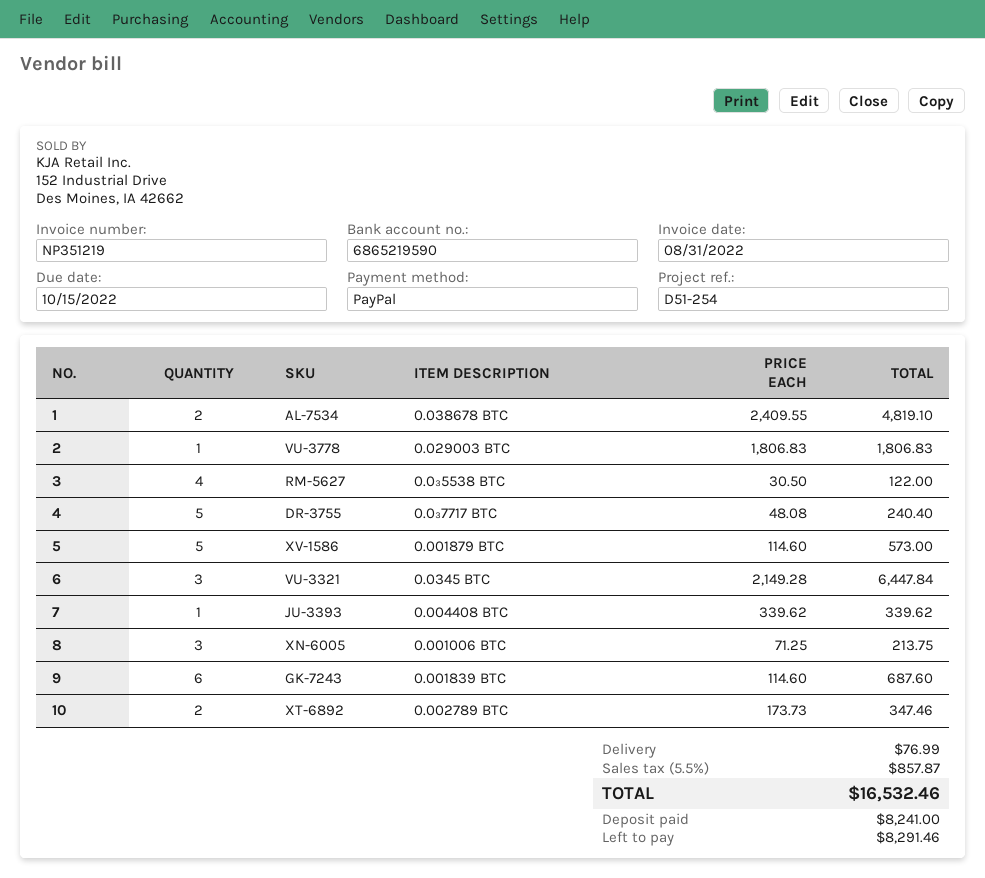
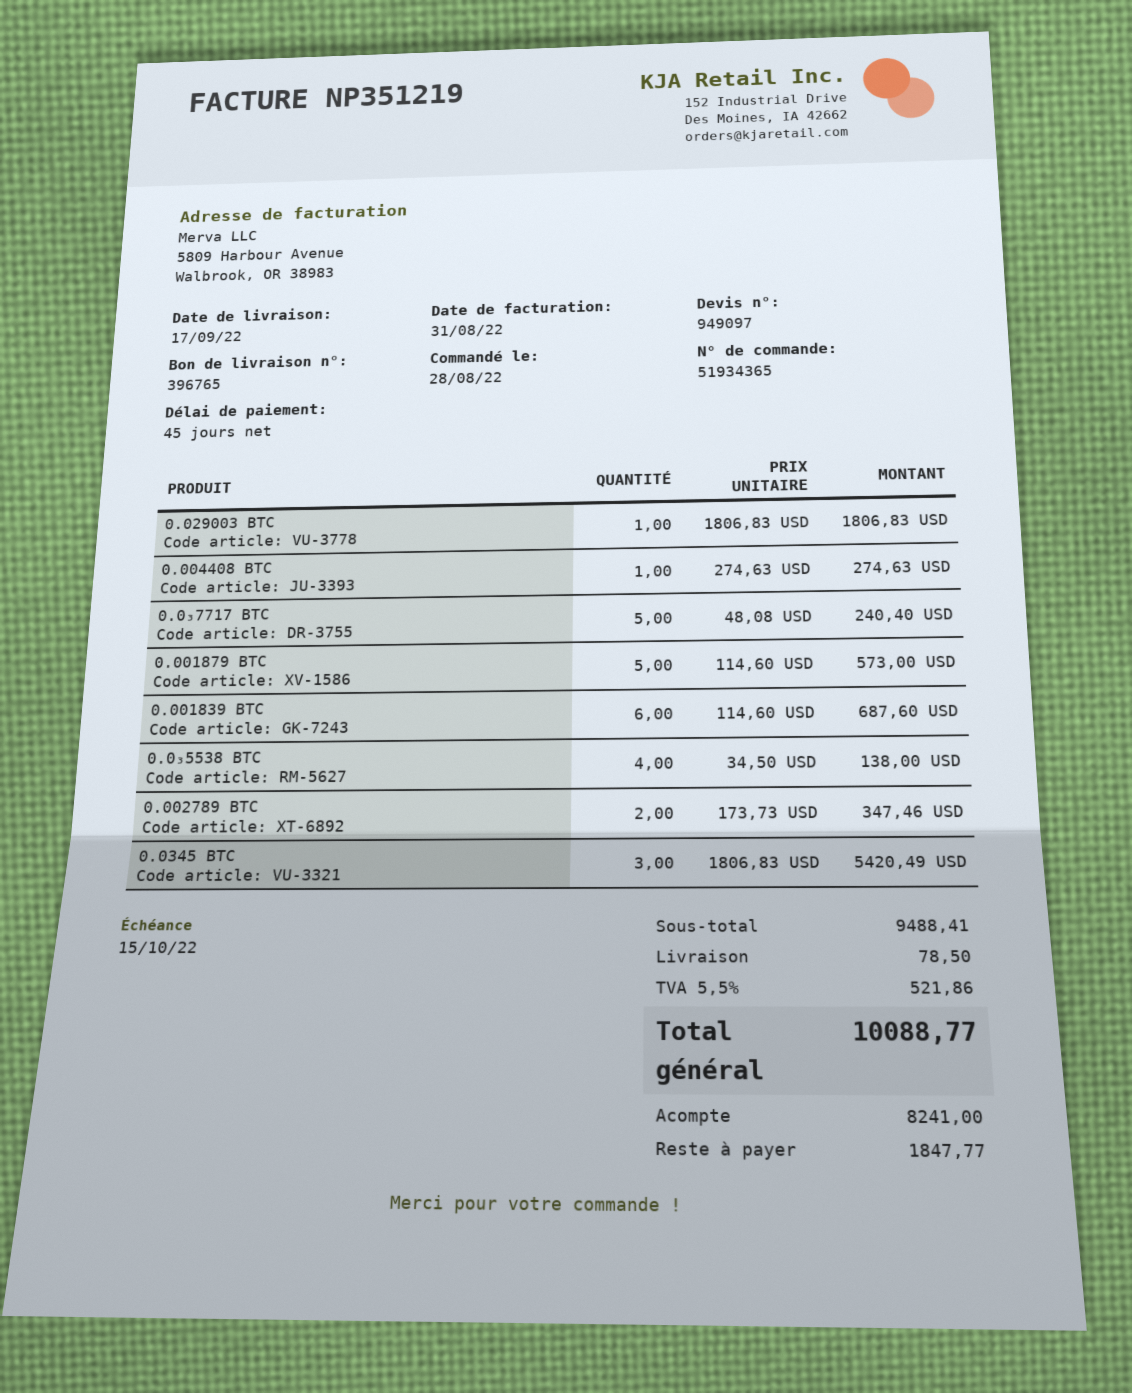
0.038678 BTC: 2 x 2409.55 = 4819.10 -> none
0.0₃5538 BTC: 4 x 30.50 = 122.00 -> 4 x 34.50 = 138.00
0.0345 BTC: 3 x 2149.28 = 6447.84 -> 3 x 1806.83 = 5420.49
0.004408 BTC: 1 x 339.62 = 339.62 -> 1 x 274.63 = 274.63
0.001006 BTC: 3 x 71.25 = 213.75 -> none
shipping: 76.99 -> 78.50
tax: 5.5% = 857.87 -> 5.5% = 521.86
total: 16532.46 -> 10088.77
balance: 8291.46 -> 1847.77

